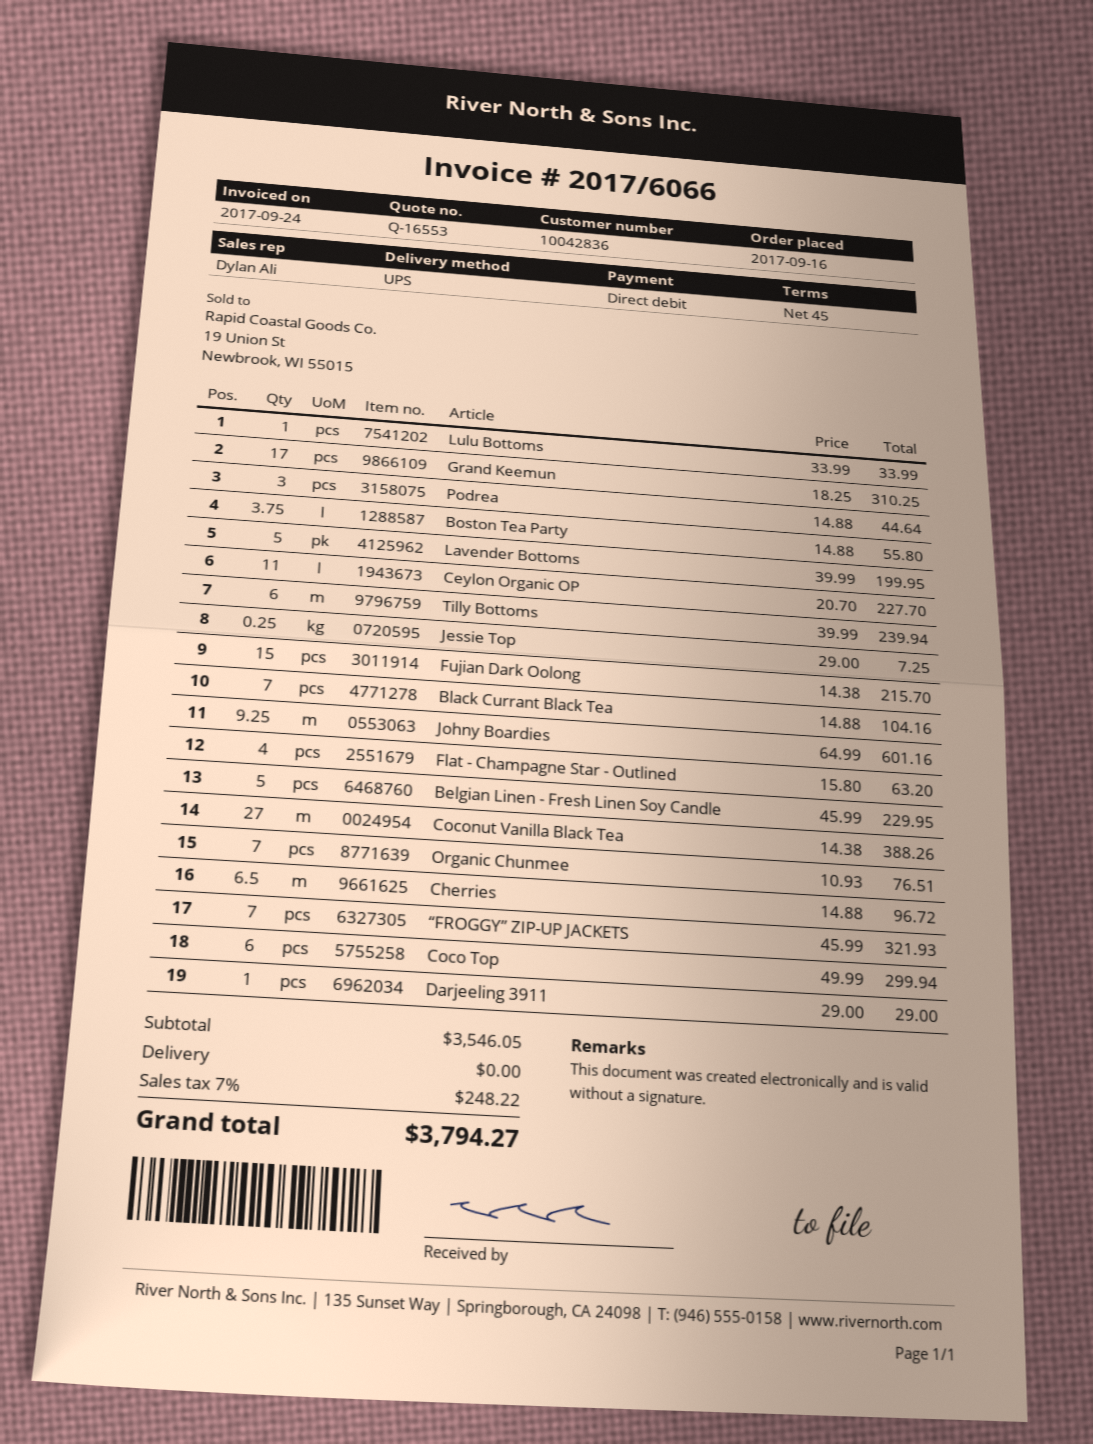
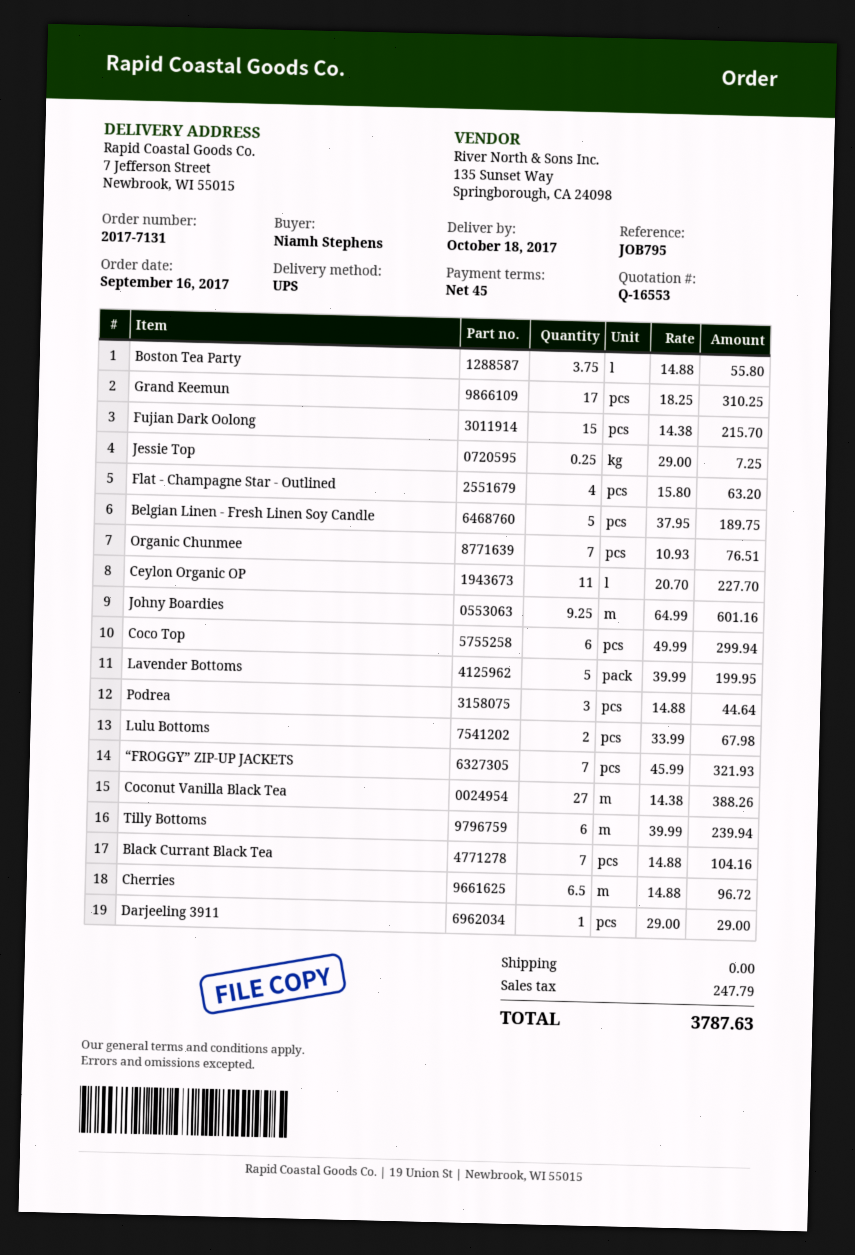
Lulu Bottoms: 1 x 33.99 = 33.99 -> 2 x 33.99 = 67.98
Belgian Linen - Fresh Linen Soy Candle: 5 x 45.99 = 229.95 -> 5 x 37.95 = 189.75
tax: 248.22 -> 247.79
total: 3794.27 -> 3787.63

